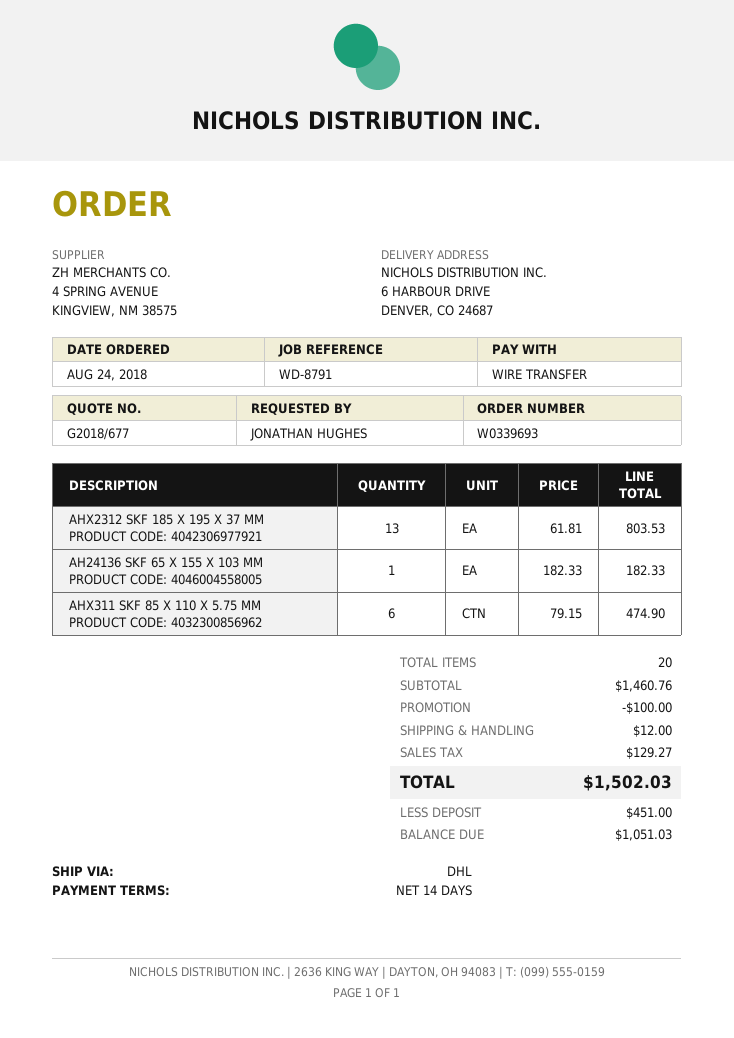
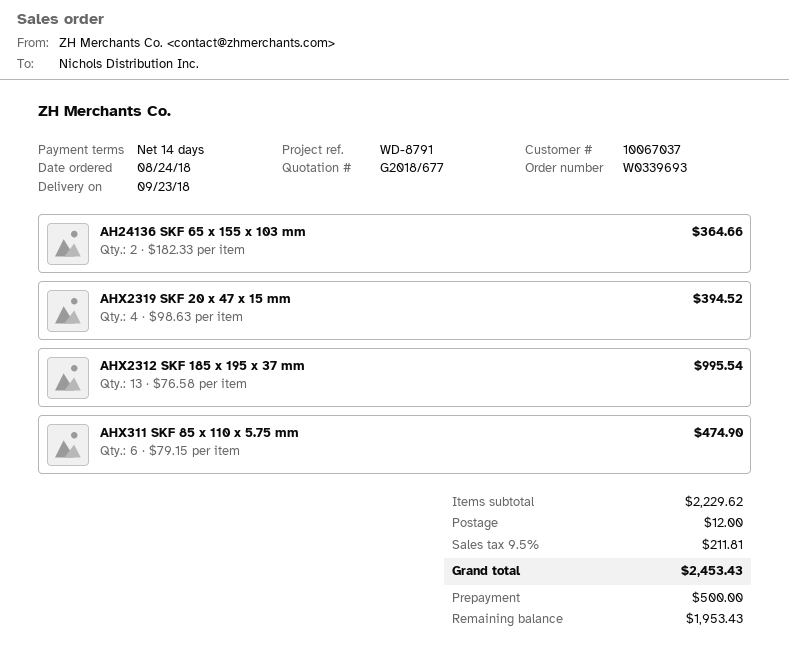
AHX2312 SKF 185 X 195 X 37 MM: 13 x 61.81 = 803.53 -> 13 x 76.58 = 995.54
AH24136 SKF 65 X 155 X 103 MM: 1 x 182.33 = 182.33 -> 2 x 182.33 = 364.66
AHX2319 SKF 20 x 47 x 15 mm: none -> 4 x 98.63 = 394.52
subtotal: 1460.76 -> 2229.62
discount: 100.00 -> none
tax: 129.27 -> 211.81
total: 1502.03 -> 2453.43
deposit: 451.00 -> 500.00
balance: 1051.03 -> 1953.43

